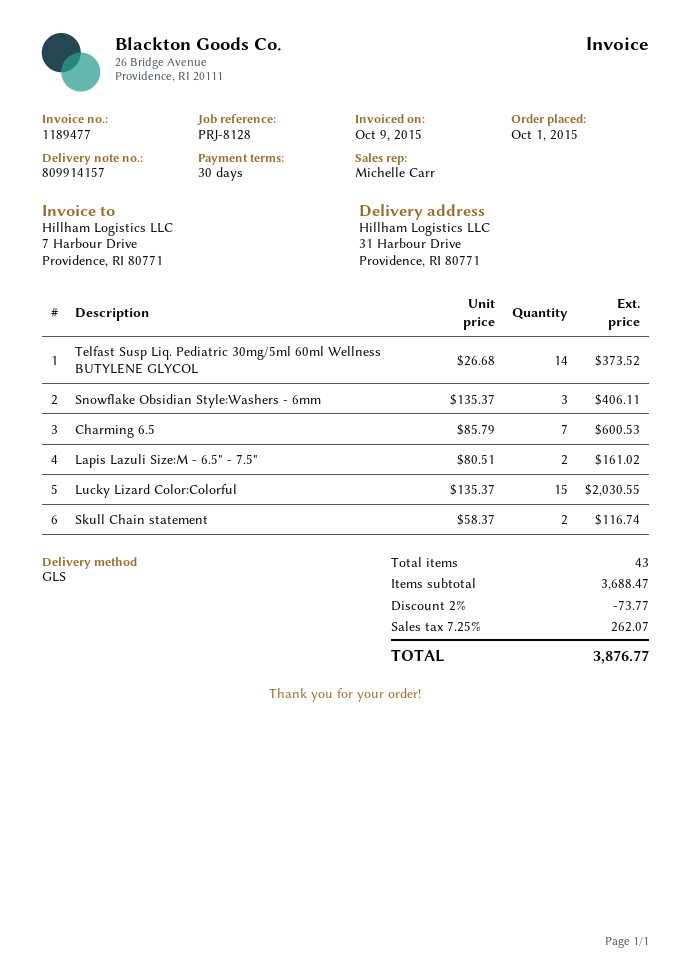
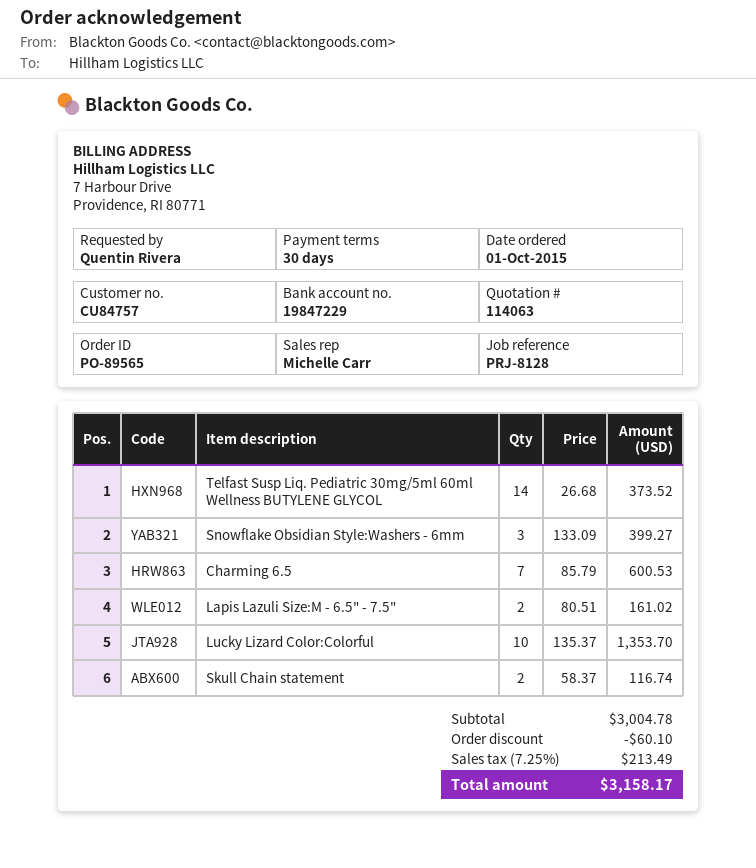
Snowflake Obsidian Style:Washers - 6mm: 3 x 135.37 = 406.11 -> 3 x 133.09 = 399.27
Lucky Lizard Color:Colorful: 15 x 135.37 = 2030.55 -> 10 x 135.37 = 1353.70
subtotal: 3688.47 -> 3004.78
discount: 73.77 -> 60.10
tax: 7.25% = 262.07 -> 7.25% = 213.49
total: 3876.77 -> 3158.17

